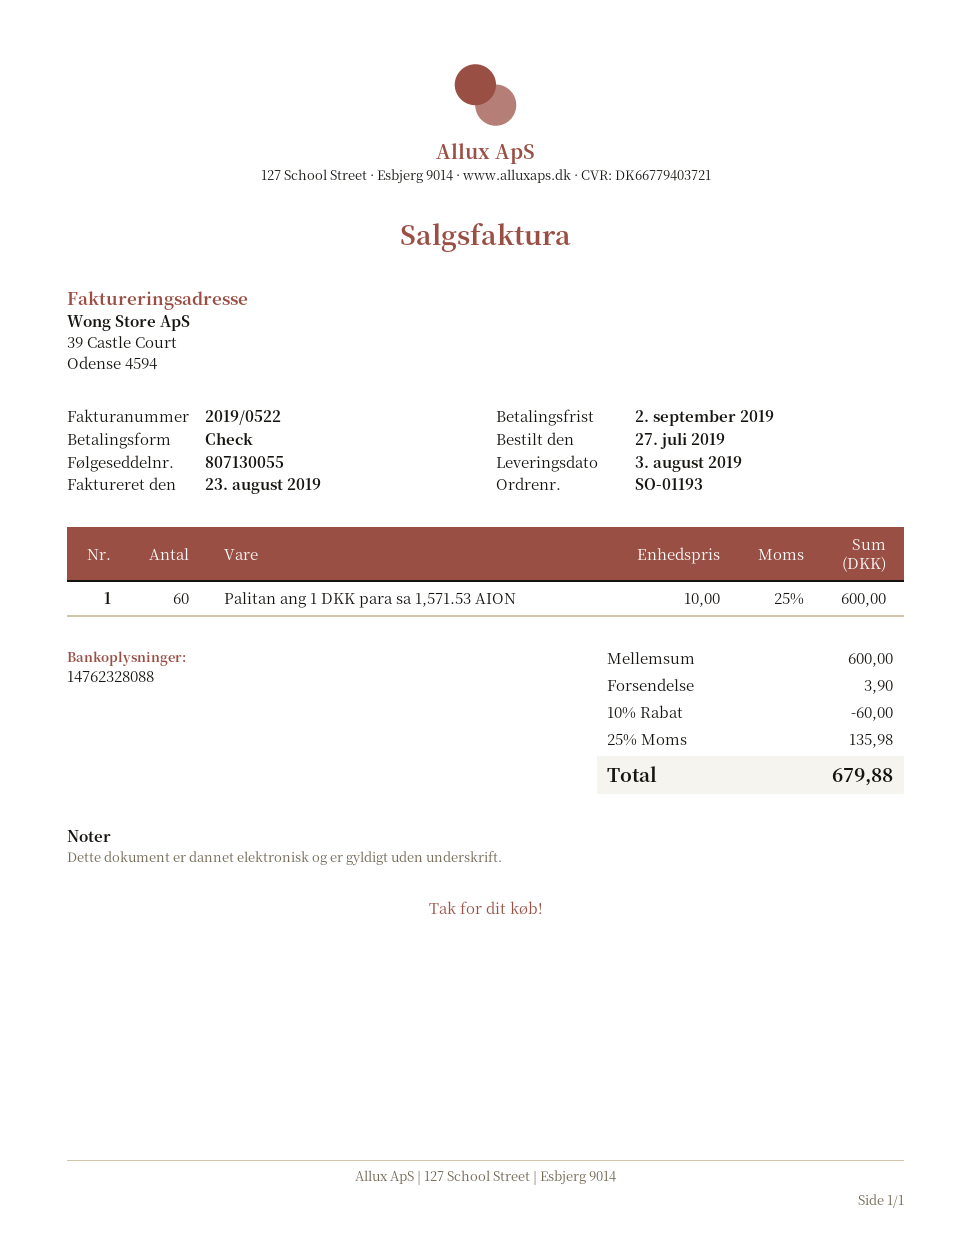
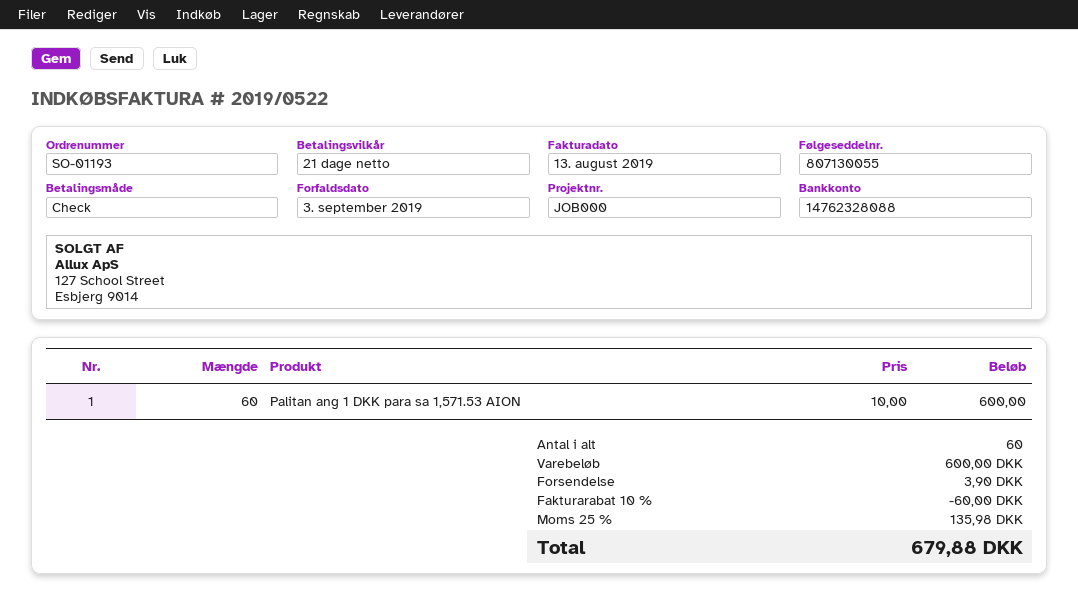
invoice date: 2019-08-23 -> 2019-08-13
due date: 2019-09-02 -> 2019-09-03

